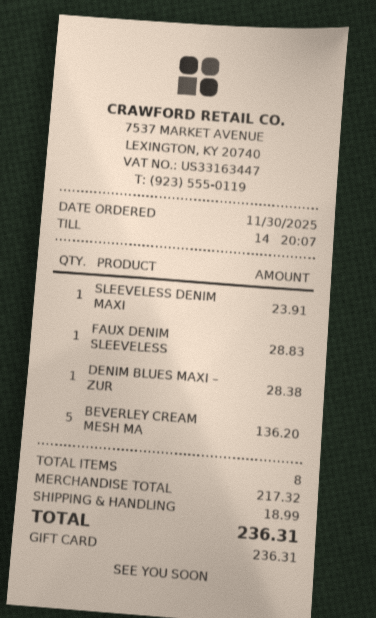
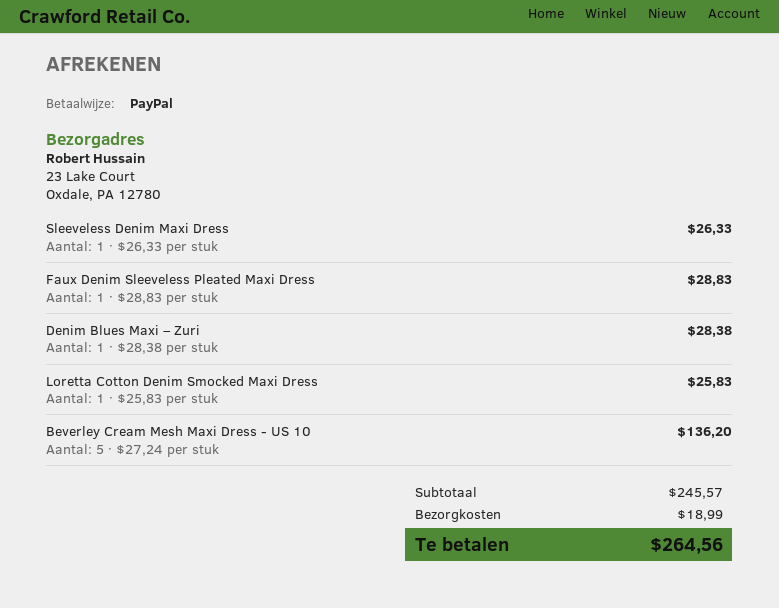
payment method: gift card -> PayPal
SLEEVELESS DENIM MAXI: 1 for 23.91 -> 1 for 26.33
Loretta Cotton Denim Smocked Maxi Dress: none -> 1 for 25.83
subtotal: 217.32 -> 245.57
total: 236.31 -> 264.56

